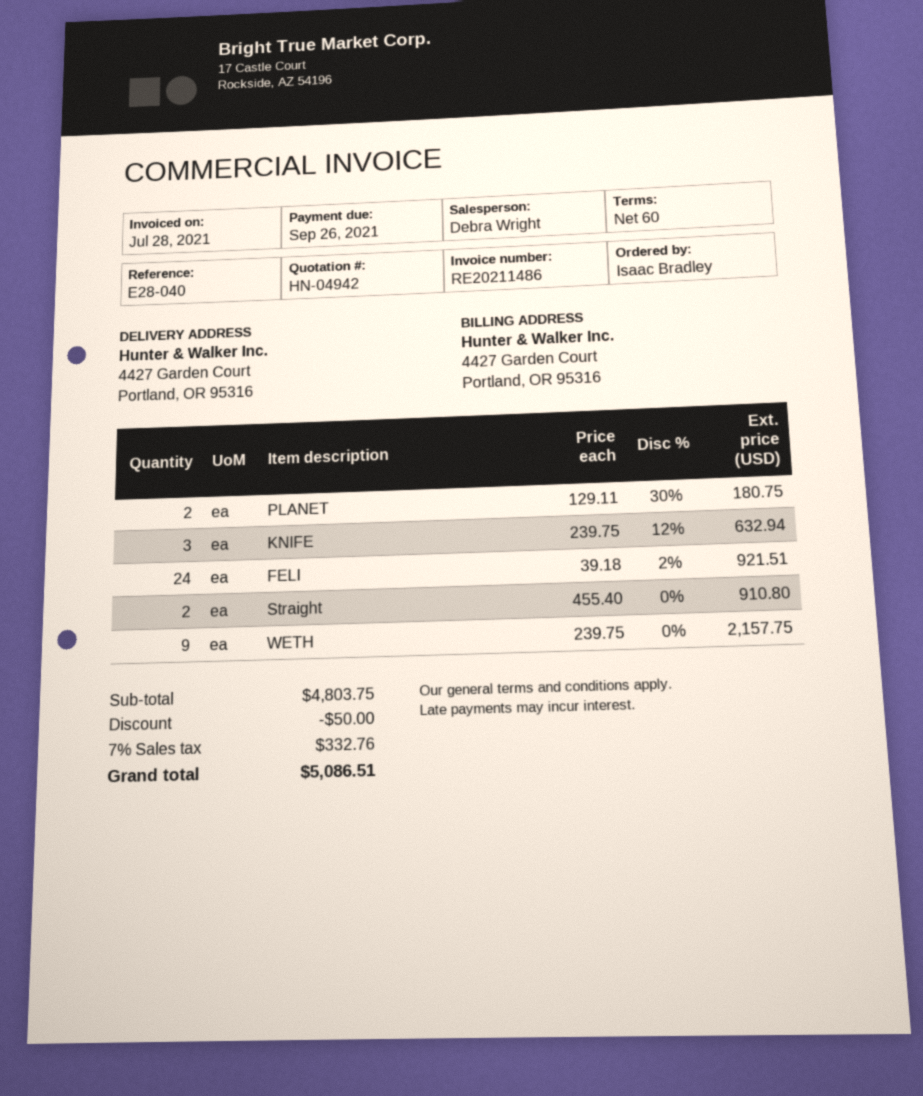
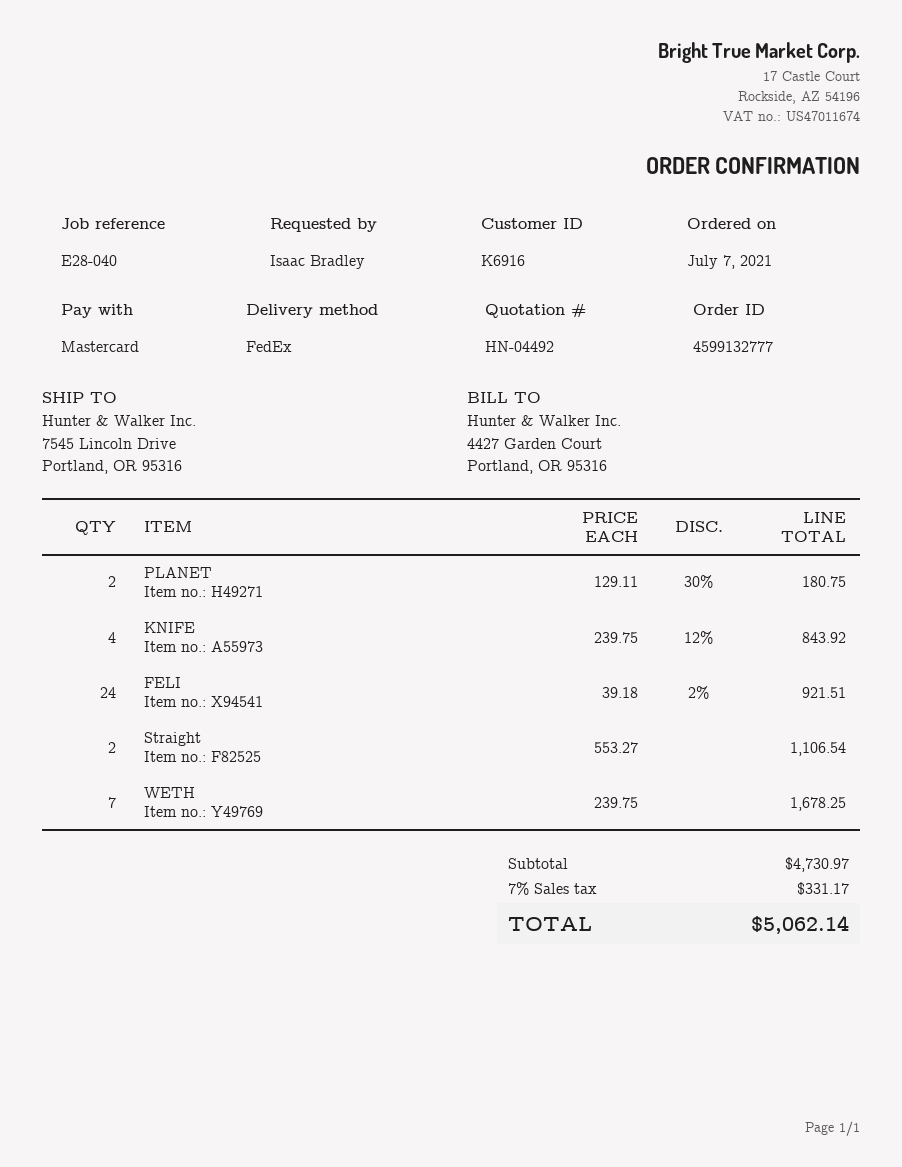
quote number: HN-04942 -> HN-04492
ship to: 4427 Garden Court, Portland, OR 95316 -> 7545 Lincoln Drive, Portland, OR 95316
KNIFE: 3 x 239.75 - 12% = 632.94 -> 4 x 239.75 - 12% = 843.92
Straight: 2 x 455.40 = 910.80 -> 2 x 553.27 = 1106.54
WETH: 9 x 239.75 = 2157.75 -> 7 x 239.75 = 1678.25
subtotal: 4803.75 -> 4730.97
discount: 50.00 -> none
tax: 7% = 332.76 -> 7% = 331.17
total: 5086.51 -> 5062.14

